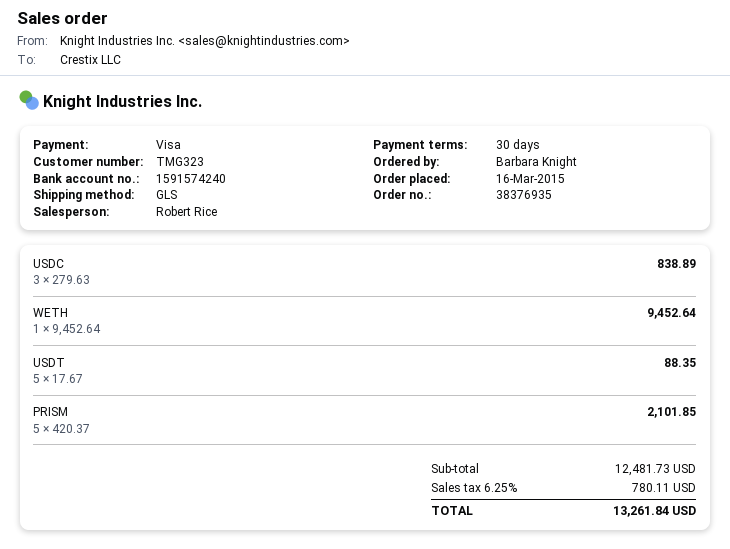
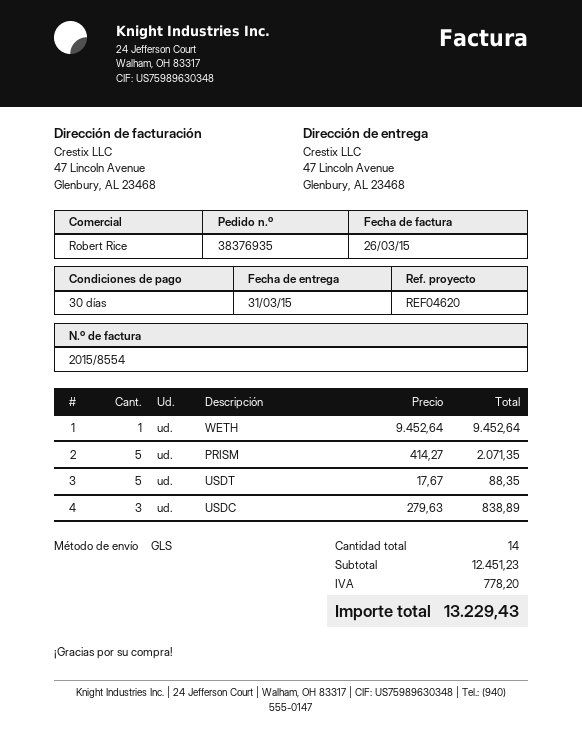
PRISM: 5 x 420.37 = 2101.85 -> 5 x 414.27 = 2071.35
subtotal: 12481.73 -> 12451.23
tax: 780.11 -> 778.20
total: 13261.84 -> 13229.43

